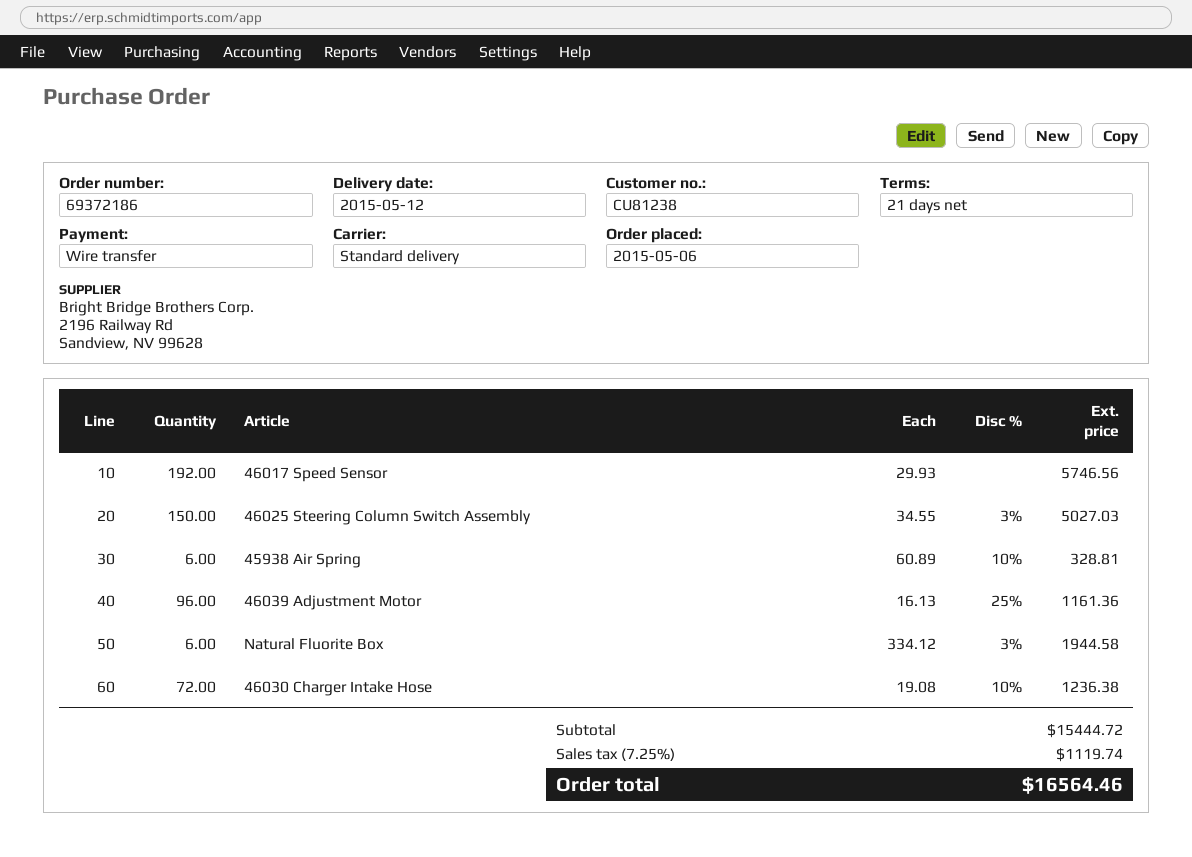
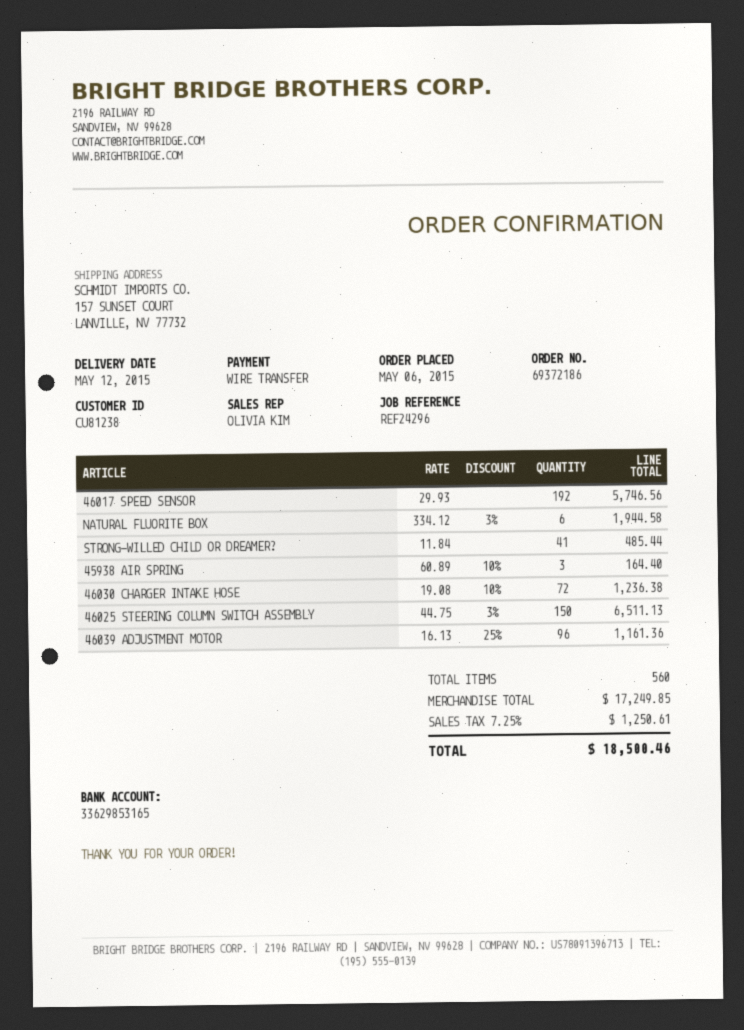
46025 Steering Column Switch Assembly: 150 x 34.55 - 3% = 5027.03 -> 150 x 44.75 - 3% = 6511.13
45938 Air Spring: 6 x 60.89 - 10% = 328.81 -> 3 x 60.89 - 10% = 164.40
STRONG-WILLED CHILD OR DREAMER?: none -> 41 x 11.84 = 485.44
subtotal: 15444.72 -> 17249.85
tax: 7.25% = 1119.74 -> 7.25% = 1250.61
total: 16564.46 -> 18500.46

